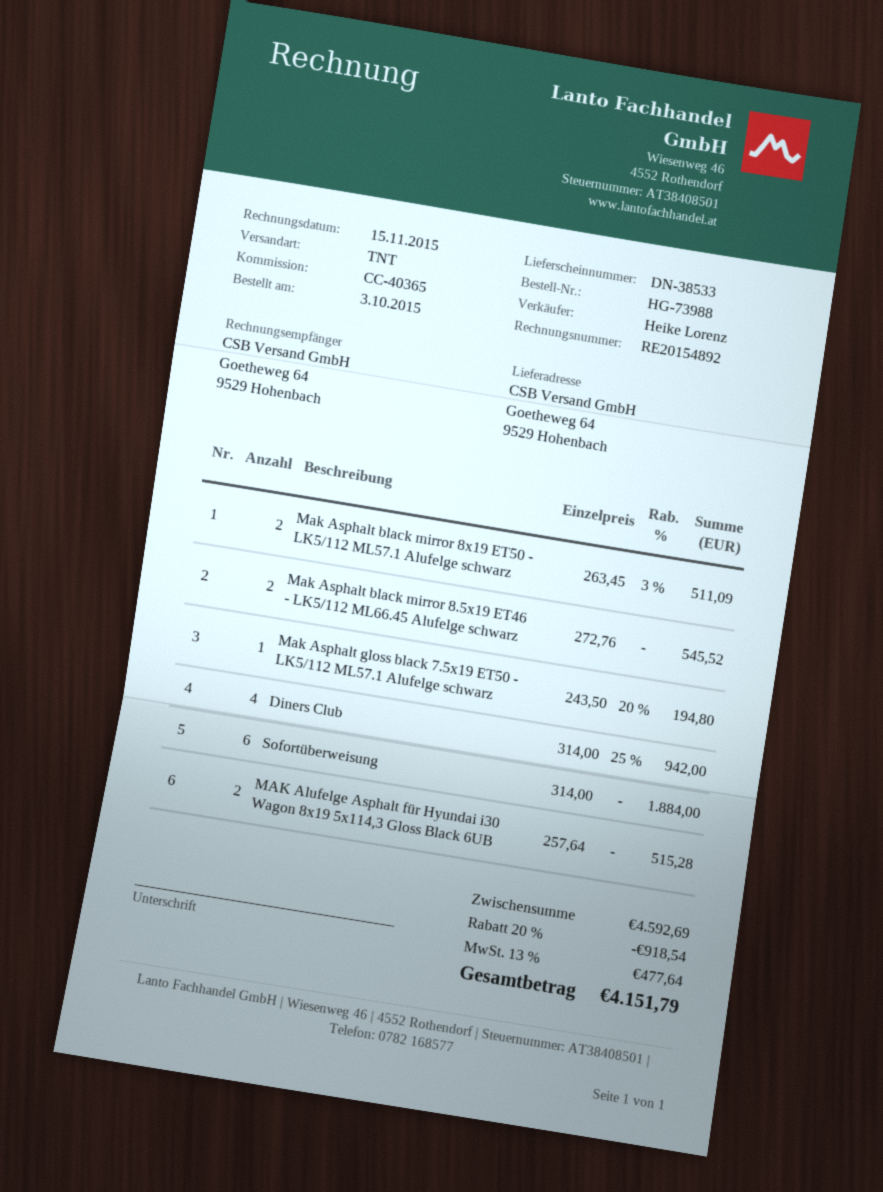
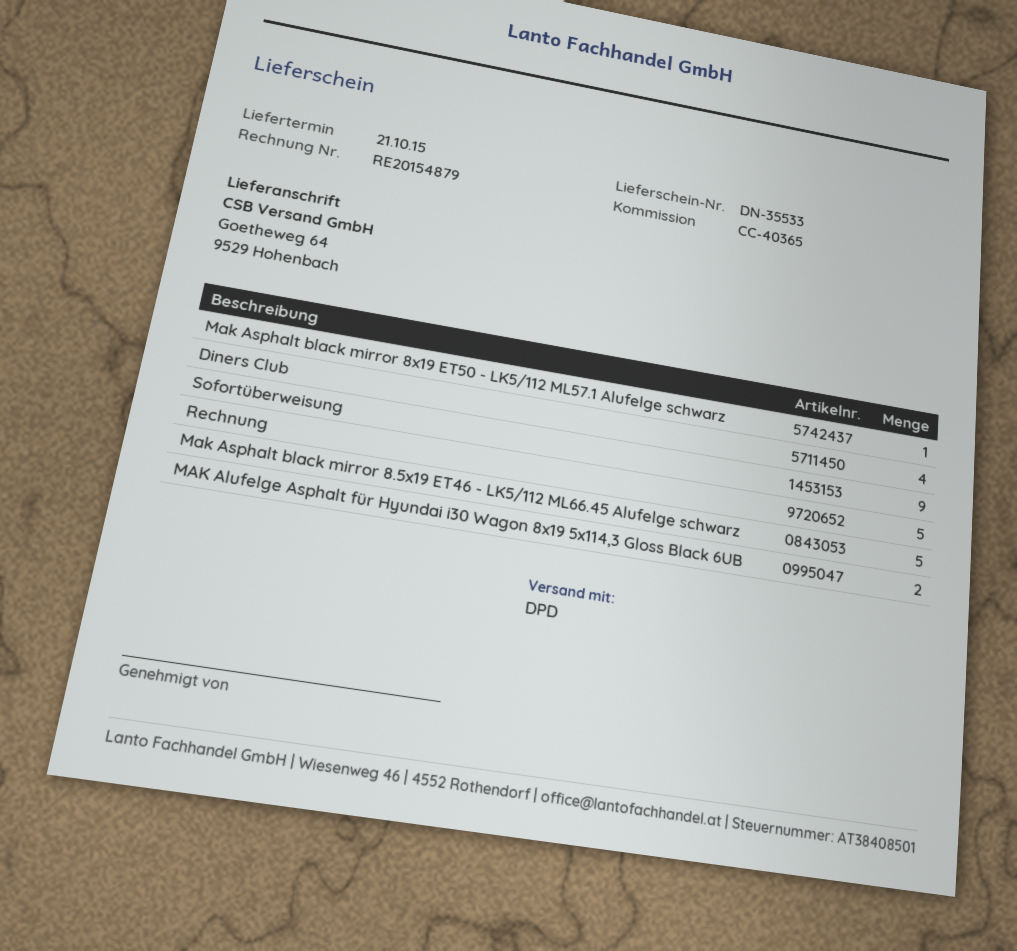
delivery note number: DN-38533 -> DN-35533
invoice number: RE20154892 -> RE20154879
shipping method: TNT -> DPD
Mak Asphalt black mirror 8x19 ET50 - LK5/112 ML57.1 Alufelge schwarz: 2 -> 1
Mak Asphalt black mirror 8.5x19 ET46 - LK5/112 ML66.45 Alufelge schwarz: 2 -> 5
Mak Asphalt gloss black 7.5x19 ET50 - LK5/112 ML57.1 Alufelge schwarz: 1 -> none
Sofortüberweisung: 6 -> 9
Rechnung: none -> 5

